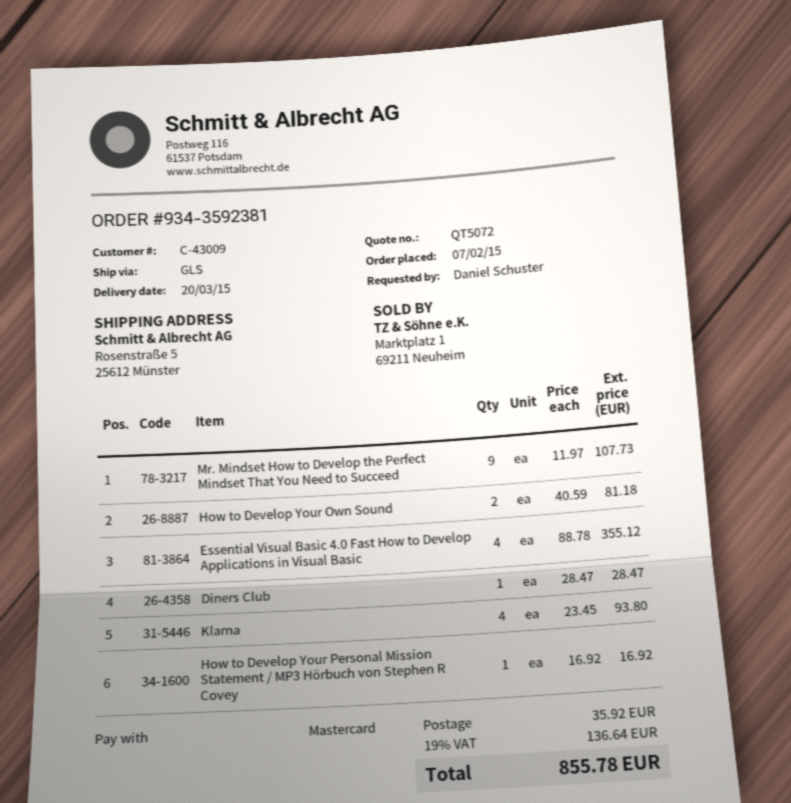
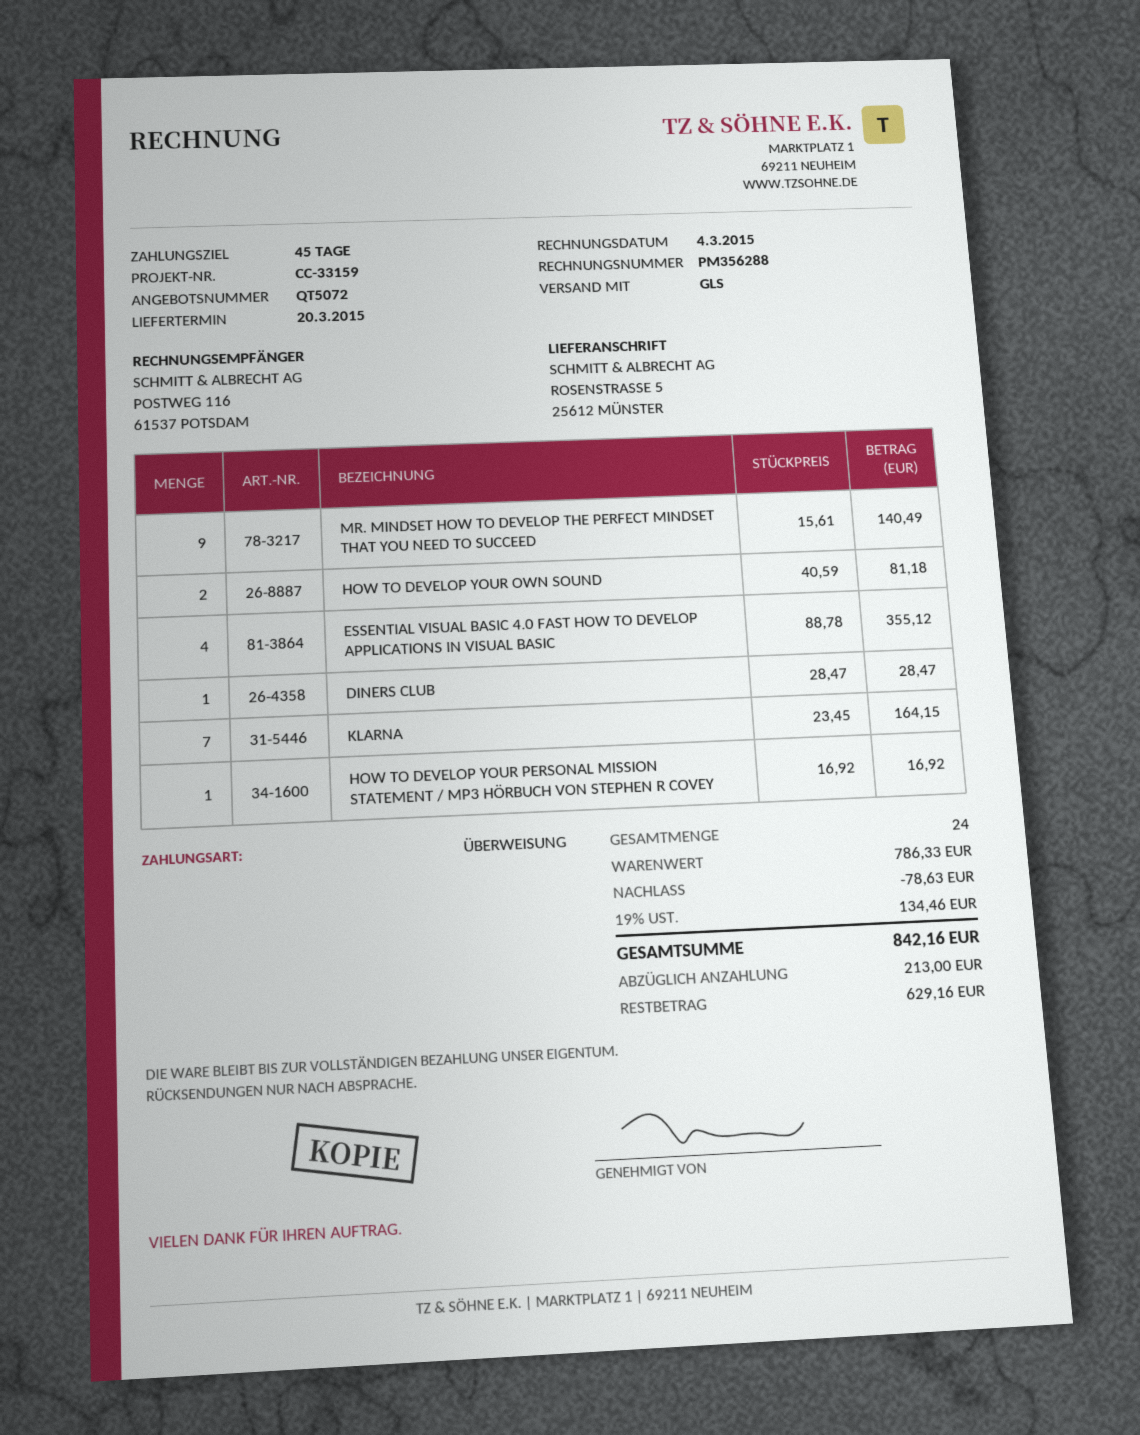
payment method: Mastercard -> bank transfer
Mr. Mindset How to Develop the Perfect Mindset That You Need to Succeed: 9 x 11.97 = 107.73 -> 9 x 15.61 = 140.49
Klarna: 4 x 23.45 = 93.80 -> 7 x 23.45 = 164.15
discount: none -> 78.63
shipping: 35.92 -> none
tax: 19% = 136.64 -> 19% = 134.46
total: 855.78 -> 842.16

